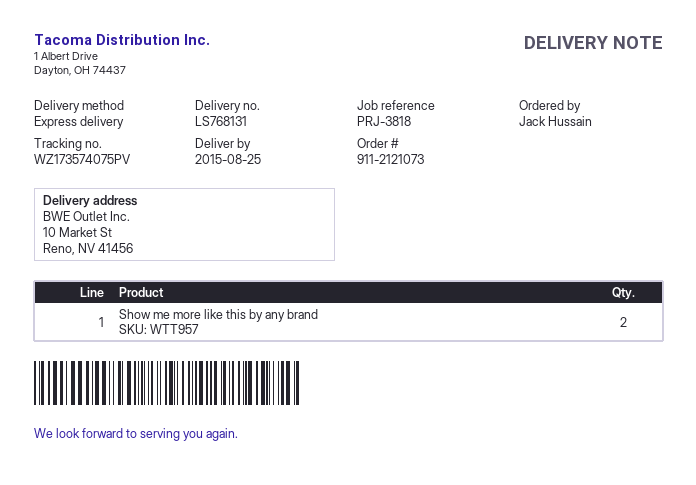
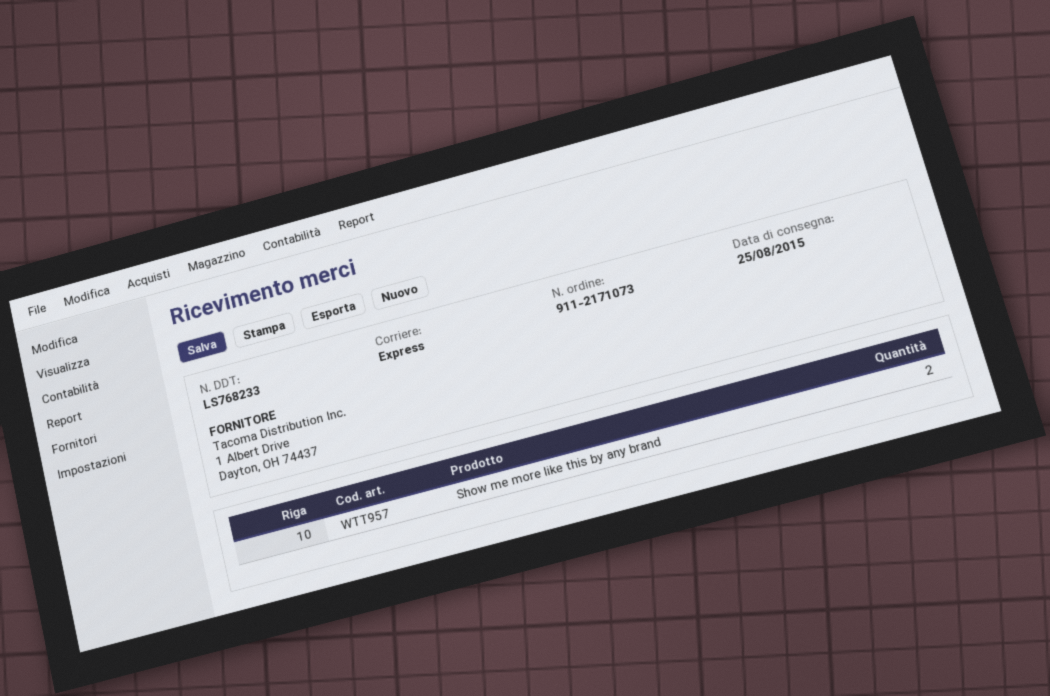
order number: 911-2121073 -> 911-2171073
delivery note number: LS768131 -> LS768233

